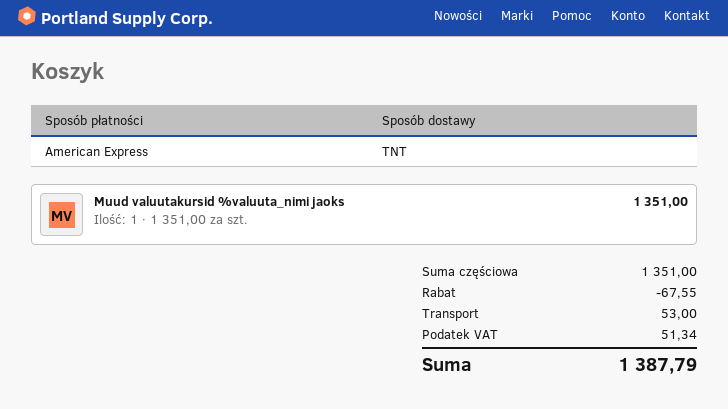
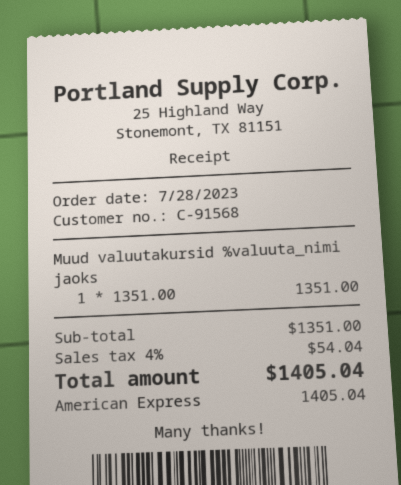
discount: 67.55 -> none
shipping: 53.00 -> none
tax: 51.34 -> 54.04
total: 1387.79 -> 1405.04

